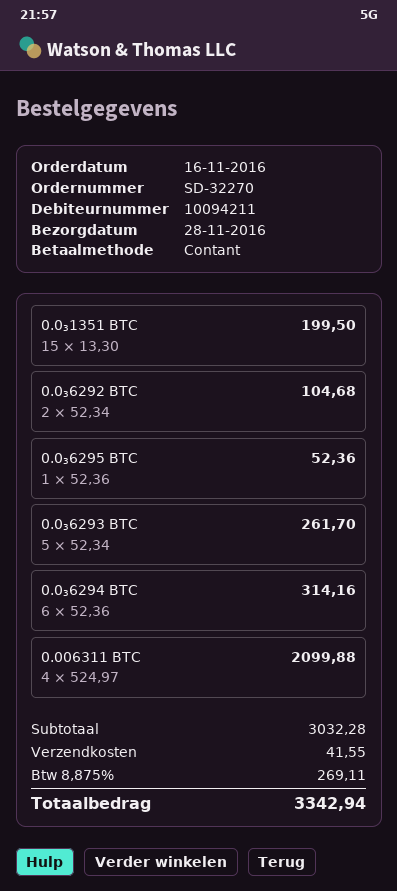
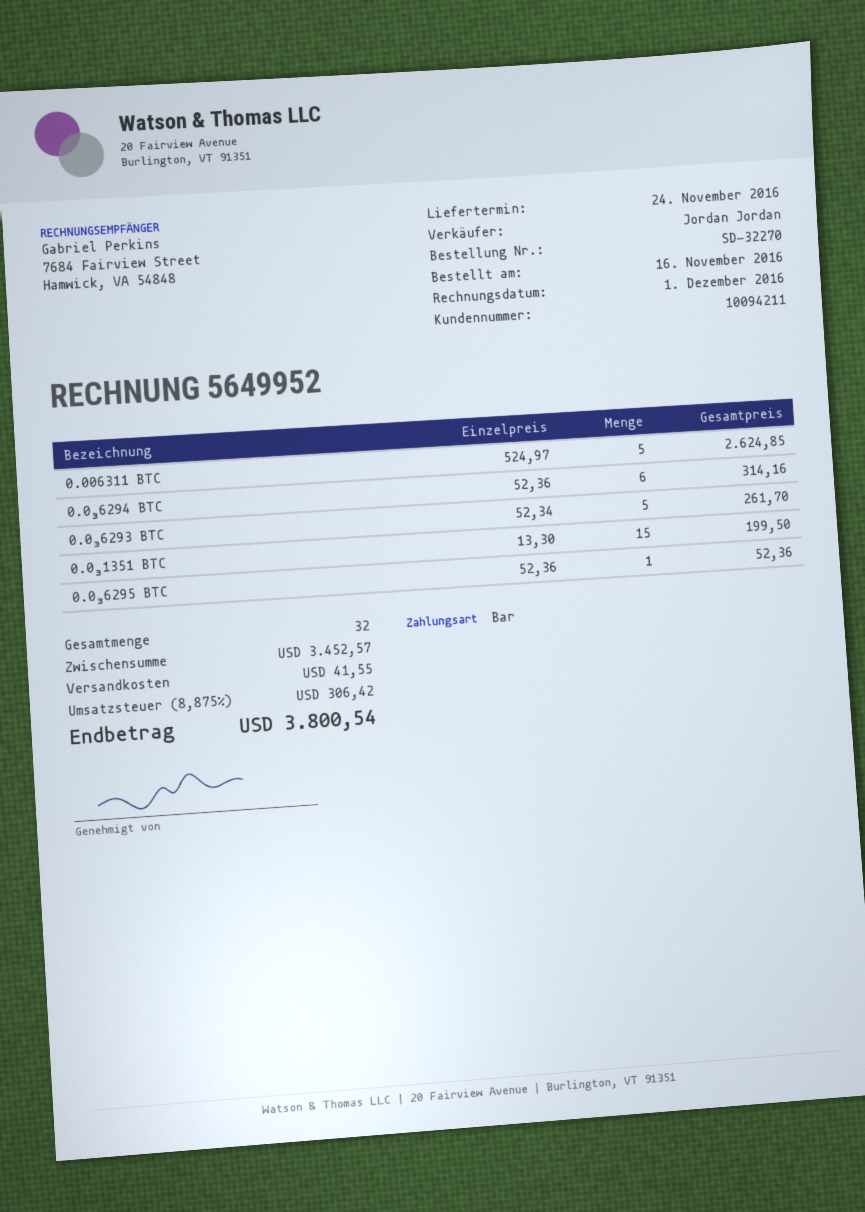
delivery date: 2016-11-28 -> 2016-11-24
0.0₃6292 BTC: 2 x 52.34 = 104.68 -> none
0.006311 BTC: 4 x 524.97 = 2099.88 -> 5 x 524.97 = 2624.85
subtotal: 3032.28 -> 3452.57
tax: 8.875% = 269.11 -> 8.875% = 306.42
total: 3342.94 -> 3800.54

